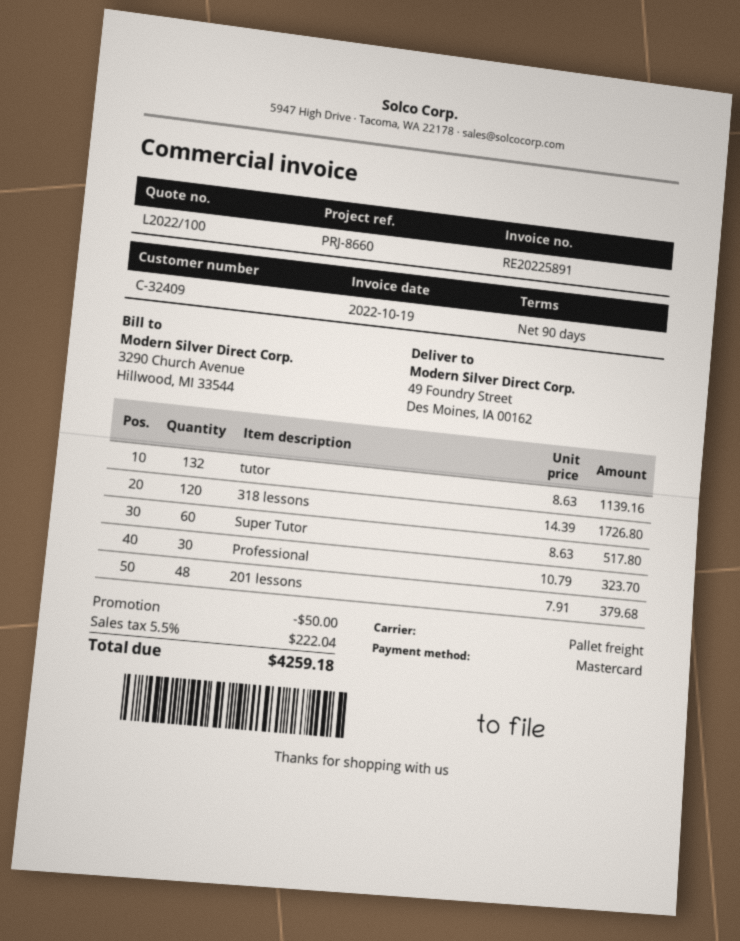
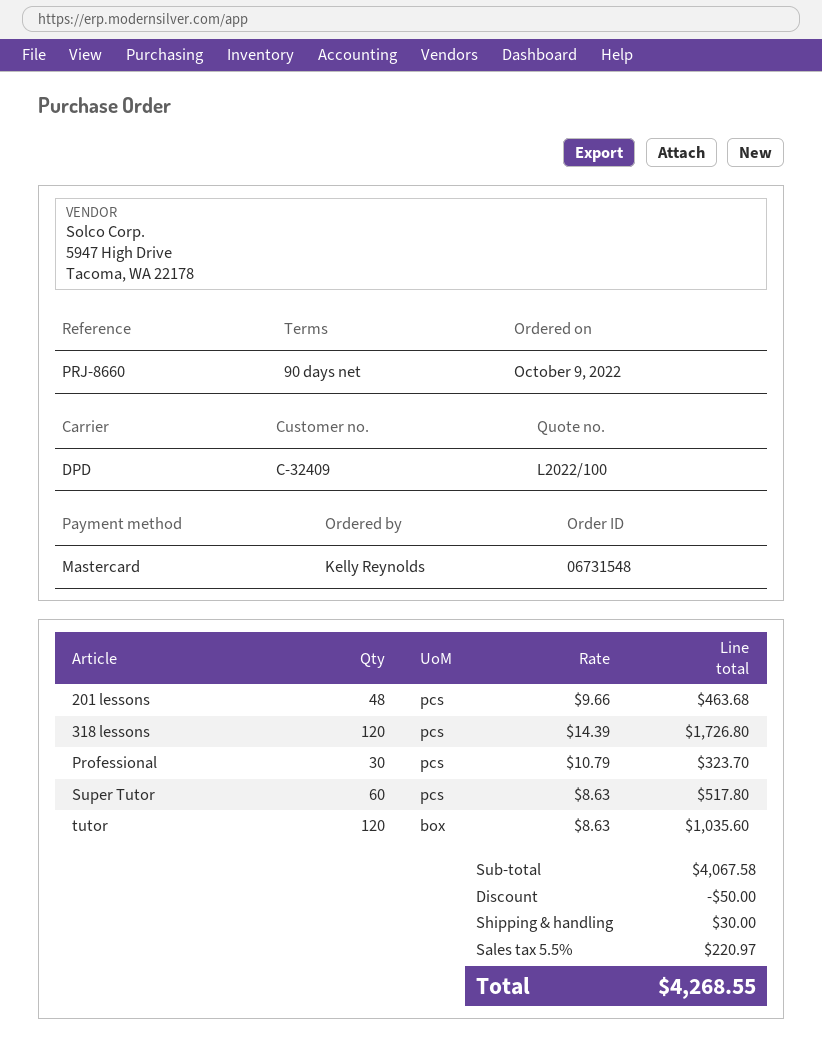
shipping method: pallet freight -> DPD
tutor: 132 x 8.63 = 1139.16 -> 120 x 8.63 = 1035.60
201 lessons: 48 x 7.91 = 379.68 -> 48 x 9.66 = 463.68
shipping: none -> 30.00
tax: 5.5% = 222.04 -> 5.5% = 220.97
total: 4259.18 -> 4268.55

